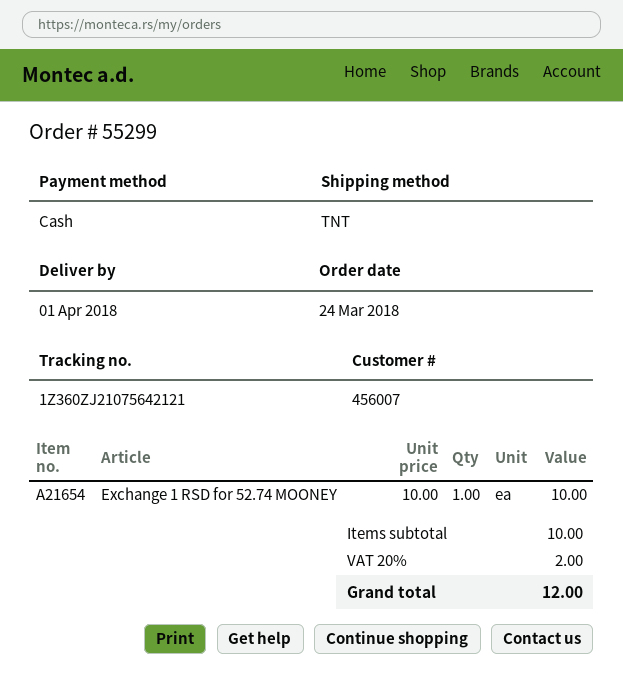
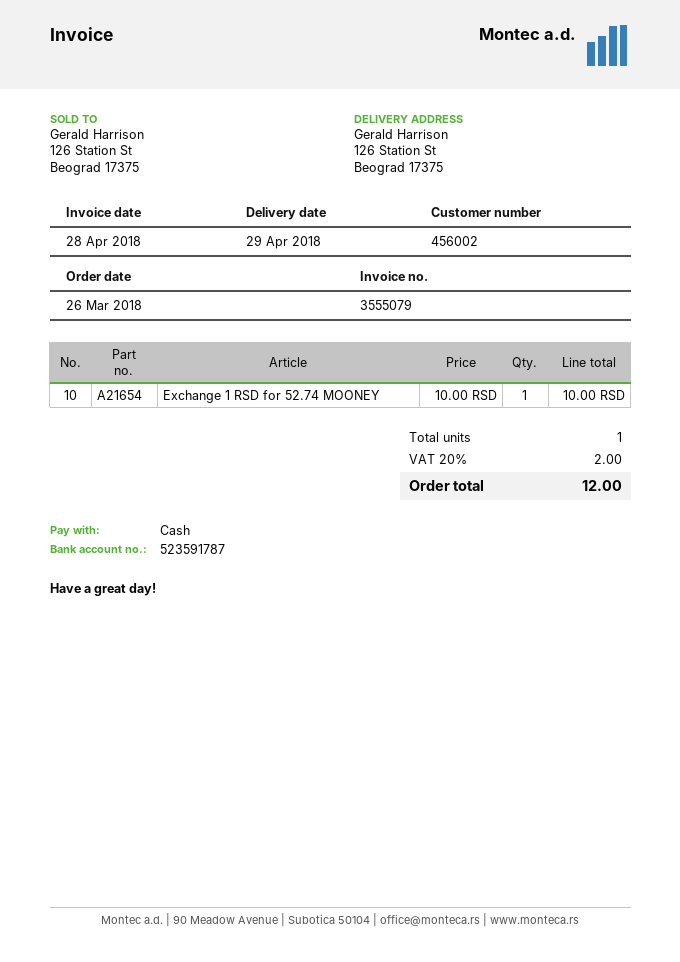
order date: 2018-03-24 -> 2018-03-26
delivery date: 2018-04-01 -> 2018-04-29
customer number: 456007 -> 456002

